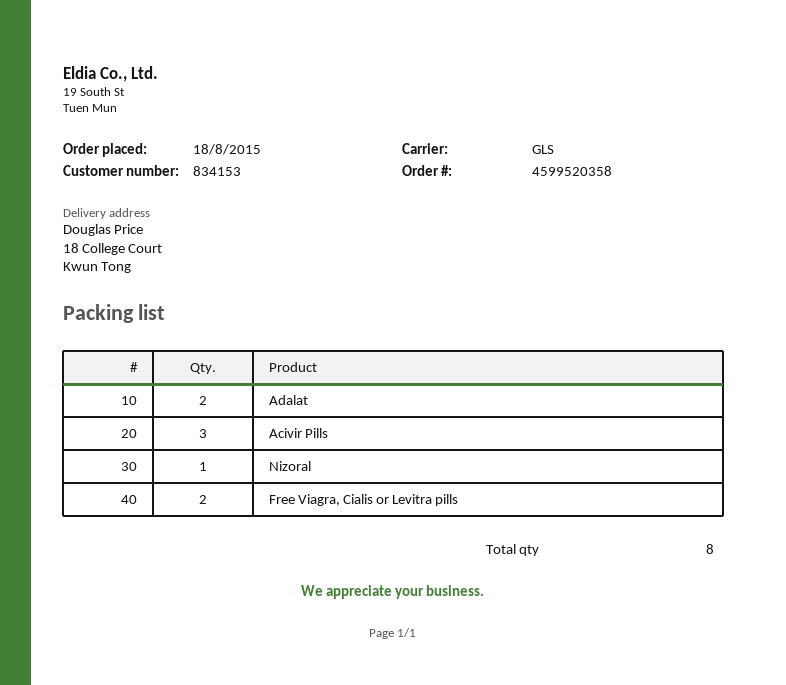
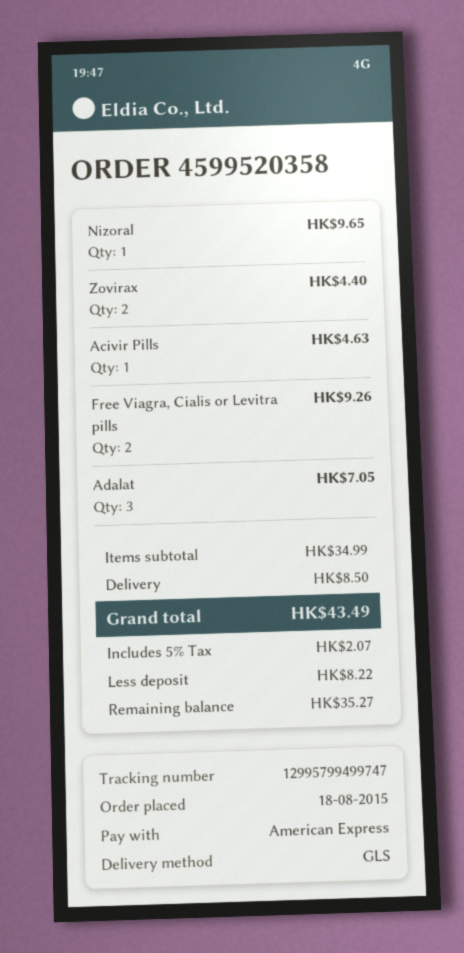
Adalat: 2 -> 3
Acivir Pills: 3 -> 1
Zovirax: none -> 2

